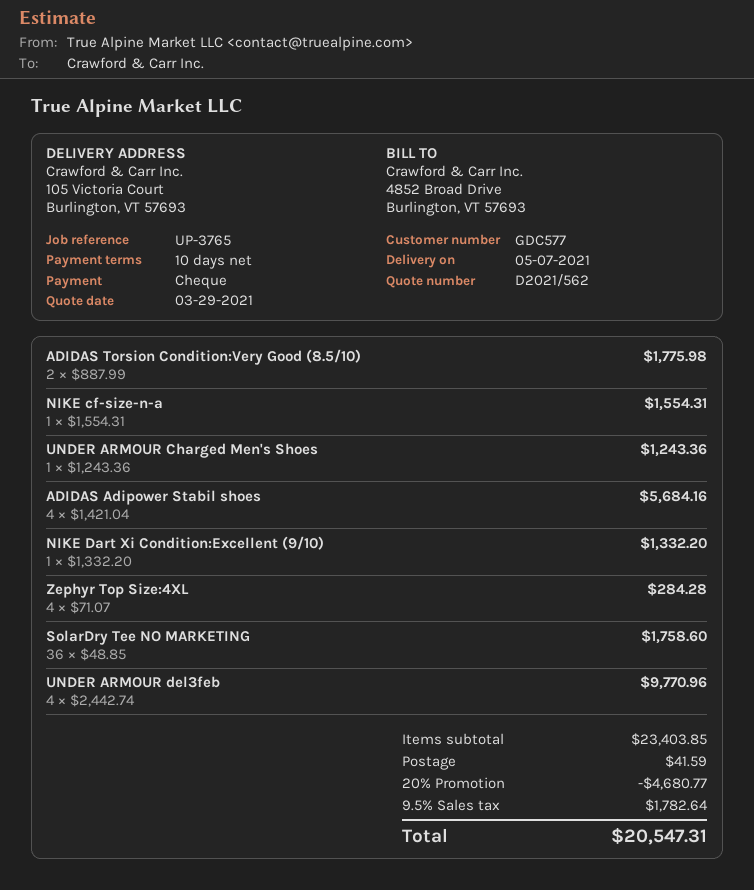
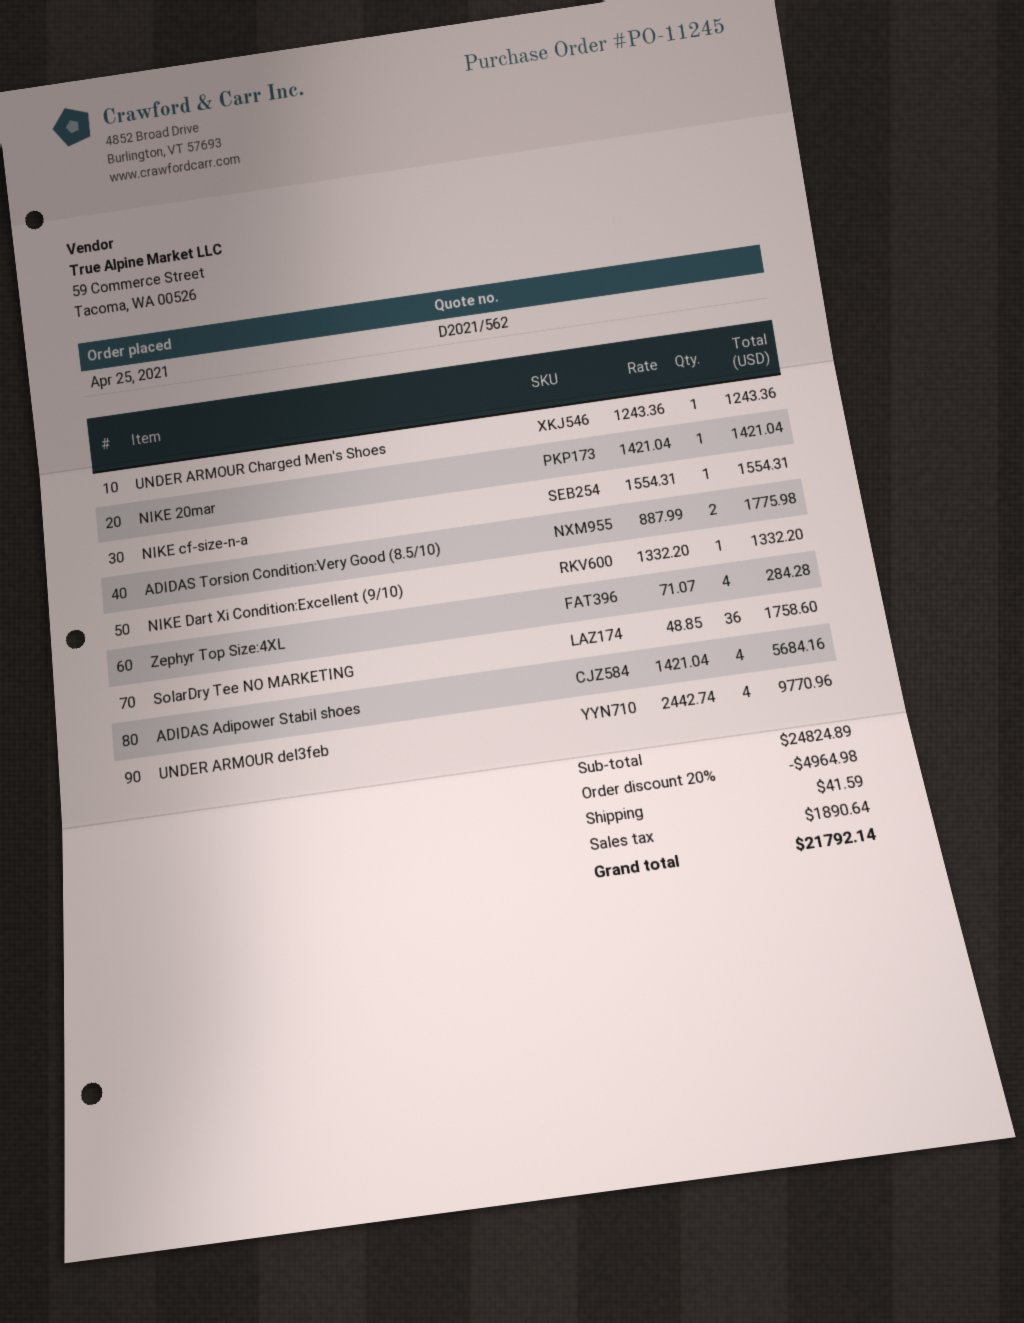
NIKE 20mar: none -> 1 x 1421.04 = 1421.04
subtotal: 23403.85 -> 24824.89
discount: 20% = 4680.77 -> 20% = 4964.98
tax: 1782.64 -> 1890.64
total: 20547.31 -> 21792.14

